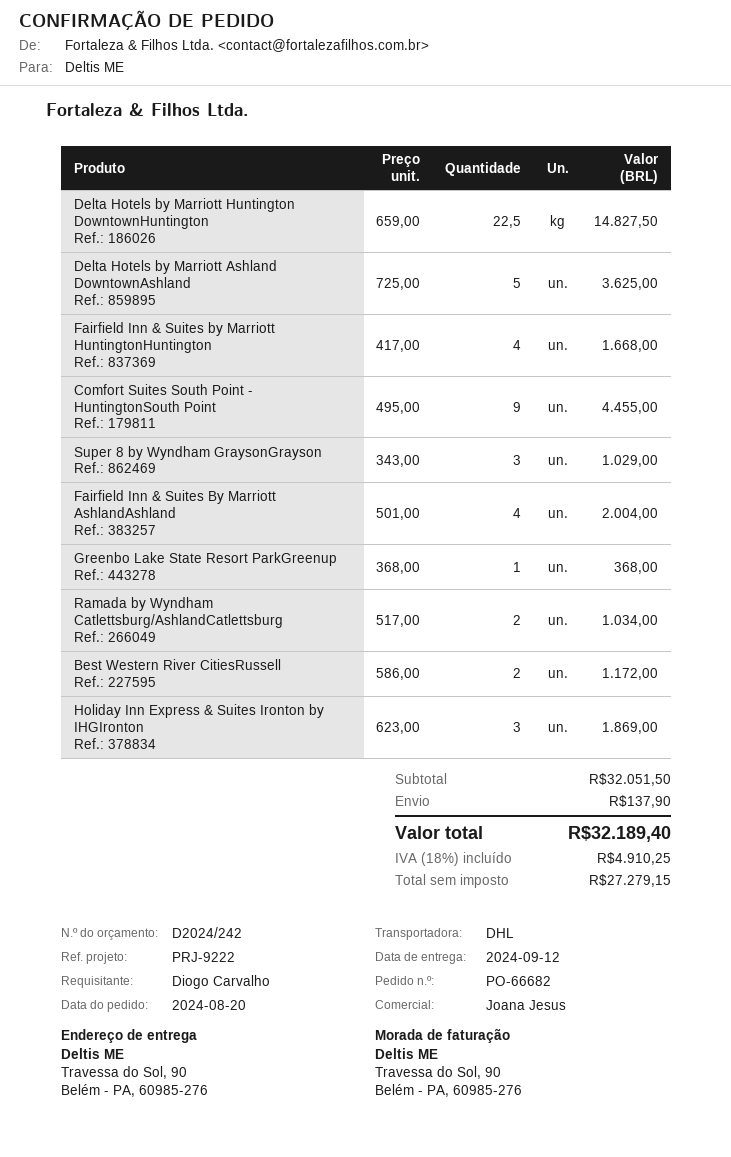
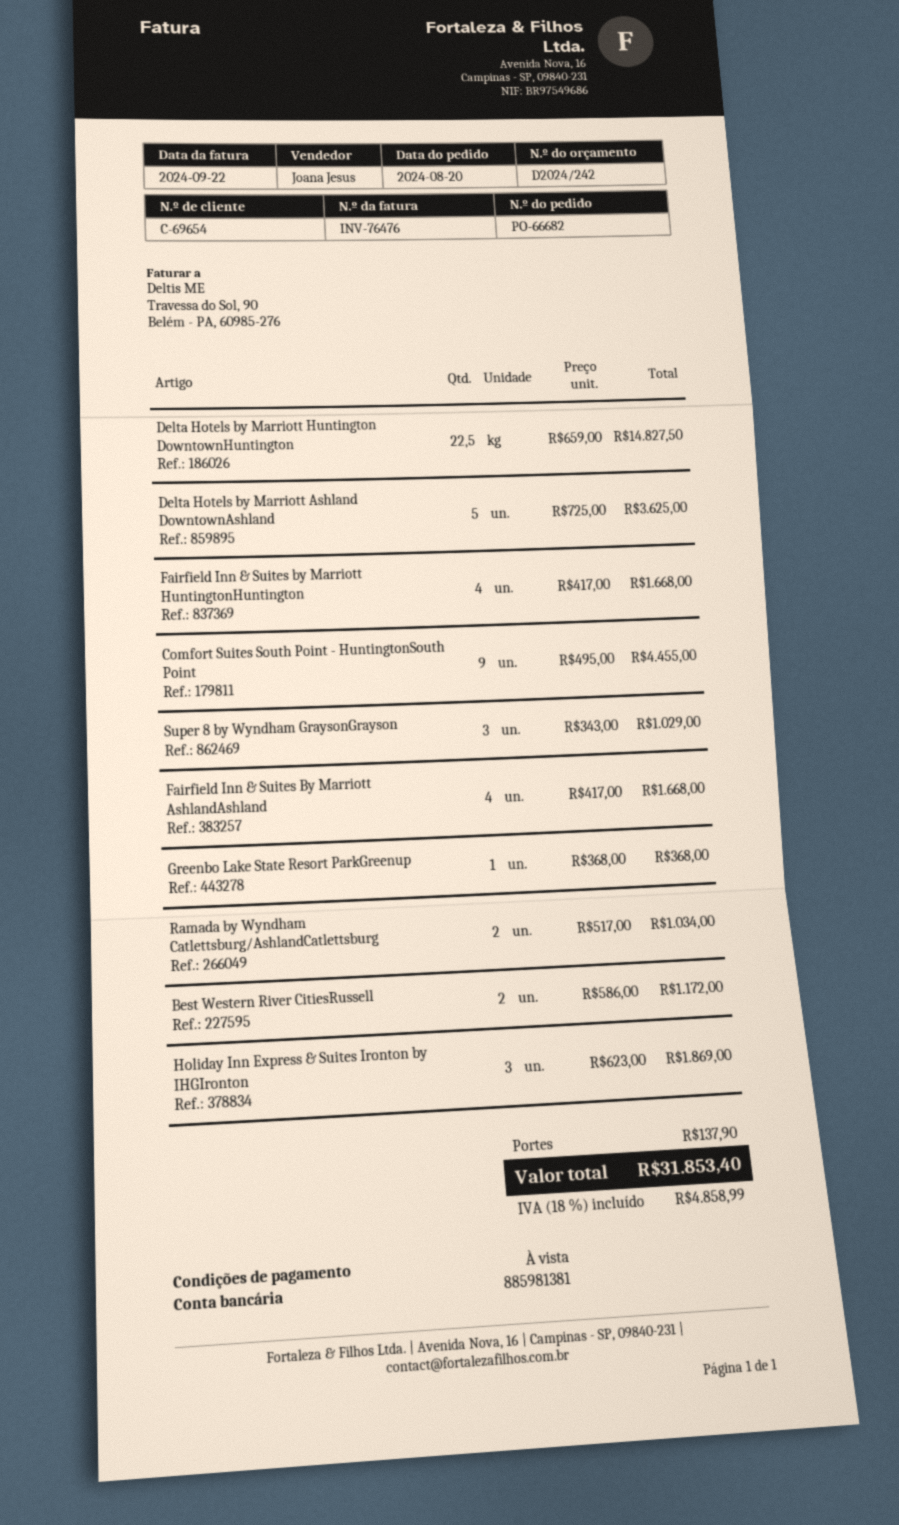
Fairfield Inn & Suites By Marriott AshlandAshland: 4 x 501.00 = 2004.00 -> 4 x 417.00 = 1668.00
tax: 18% = 4910.25 -> 18% = 4858.99
total: 32189.40 -> 31853.40

